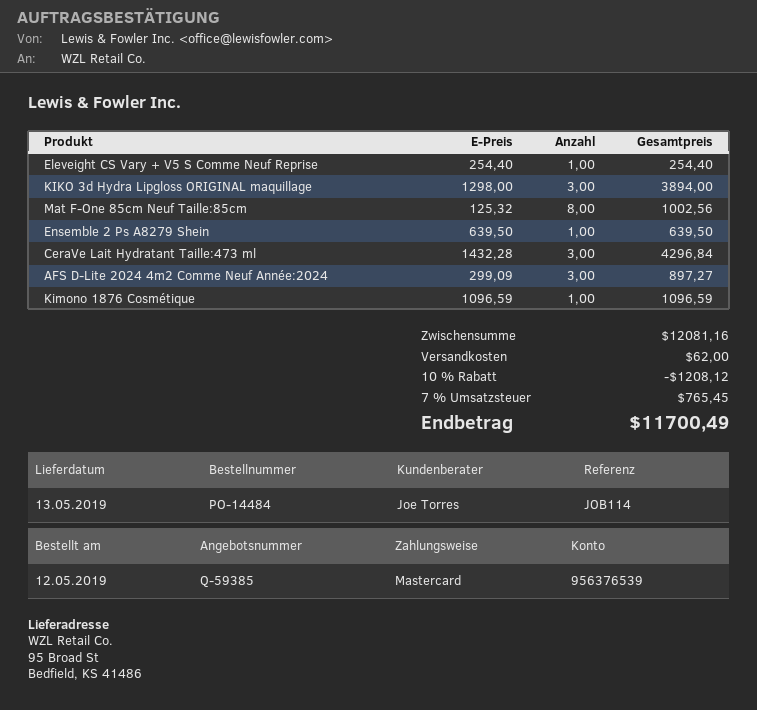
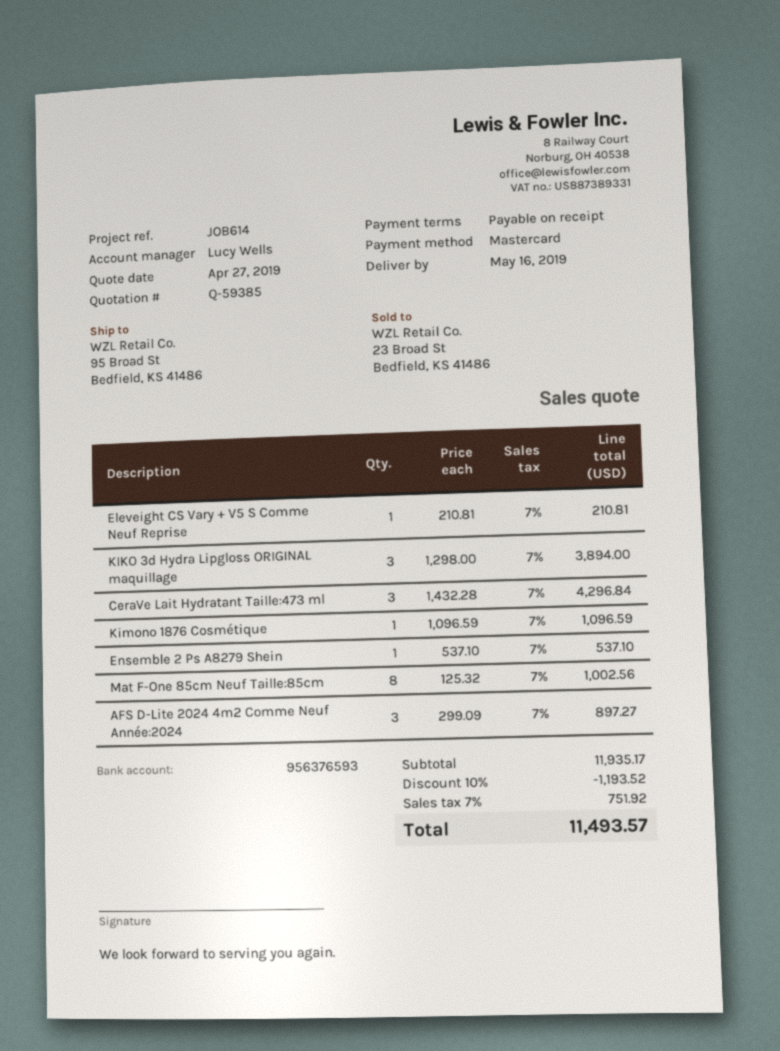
delivery date: 2019-05-13 -> 2019-05-16
reference: JOB114 -> JOB614
sales rep: Joe Torres -> Lucy Wells
bank account: 956376539 -> 956376593
Eleveight CS Vary + V5 S Comme Neuf Reprise: 1 x 254.40 = 254.40 -> 1 x 210.81 = 210.81
Ensemble 2 Ps A8279 Shein: 1 x 639.50 = 639.50 -> 1 x 537.10 = 537.10
subtotal: 12081.16 -> 11935.17
discount: 10% = 1208.12 -> 10% = 1193.52
shipping: 62.00 -> none
tax: 7% = 765.45 -> 7% = 751.92
total: 11700.49 -> 11493.57

